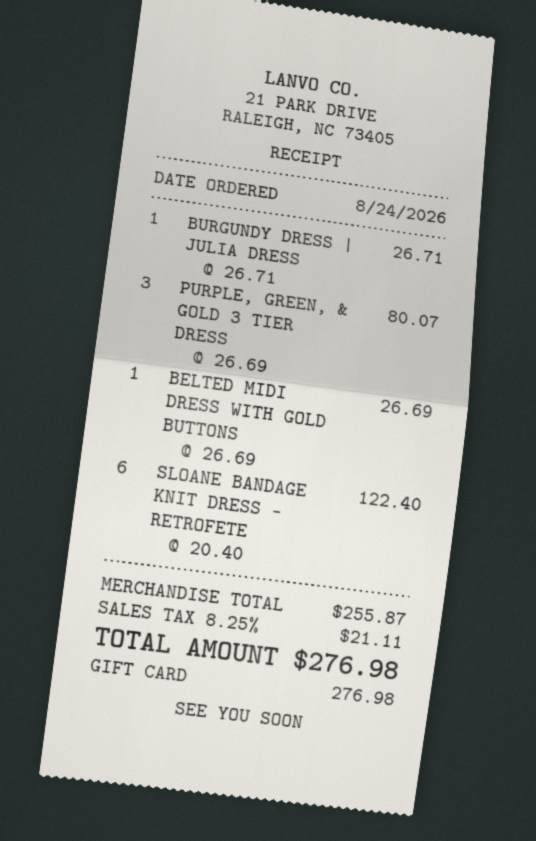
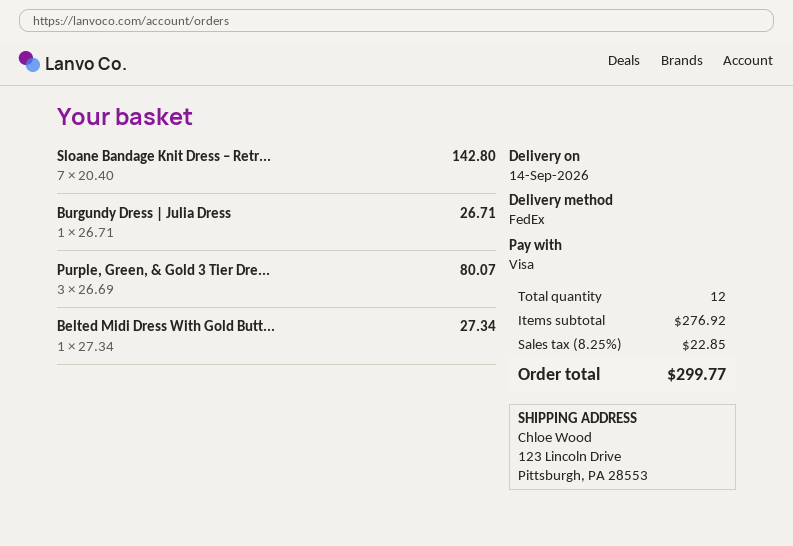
payment method: gift card -> Visa
BELTED MIDI DRESS WITH GOLD BUTTONS: 1 x 26.69 = 26.69 -> 1 x 27.34 = 27.34
SLOANE BANDAGE KNIT DRESS – RETROFETE: 6 x 20.40 = 122.40 -> 7 x 20.40 = 142.80
subtotal: 255.87 -> 276.92
tax: 8.25% = 21.11 -> 8.25% = 22.85
total: 276.98 -> 299.77

